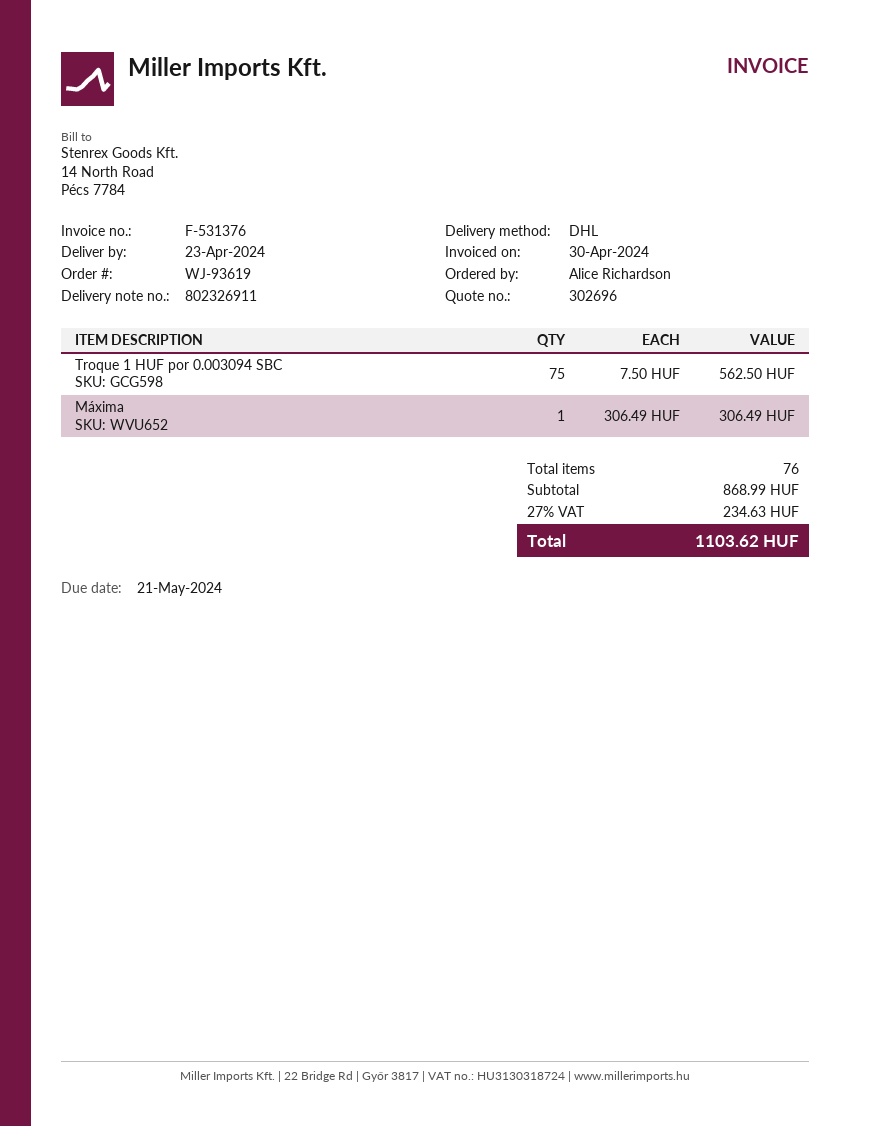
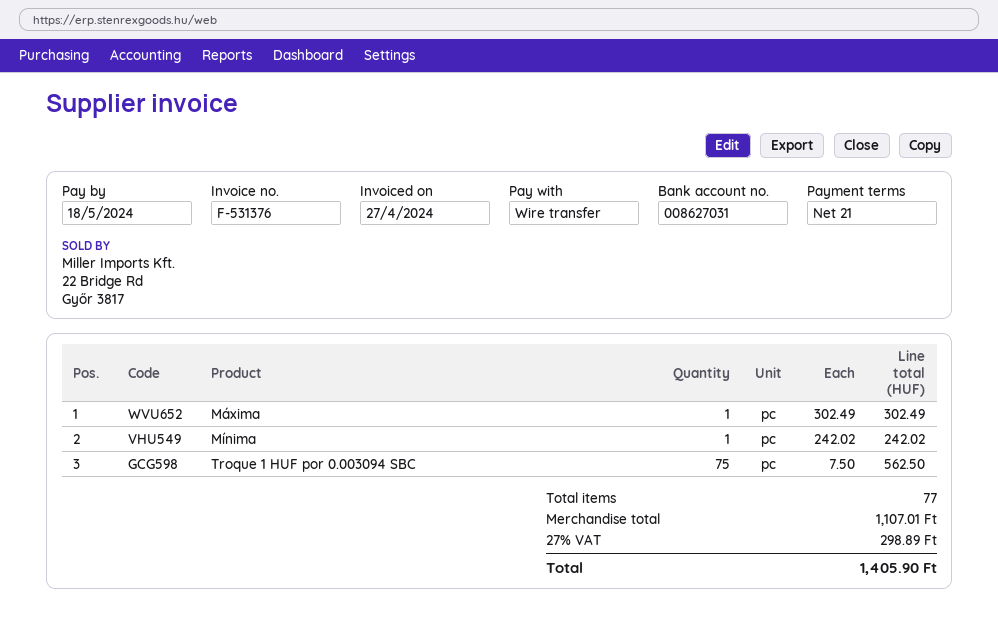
invoice date: 2024-04-30 -> 2024-04-27
due date: 2024-05-21 -> 2024-05-18
Máxima: 1 x 306.49 = 306.49 -> 1 x 302.49 = 302.49
Mínima: none -> 1 x 242.02 = 242.02
total quantity: 76 -> 77
subtotal: 868.99 -> 1107.01
tax: 27% = 234.63 -> 27% = 298.89
total: 1103.62 -> 1405.90

